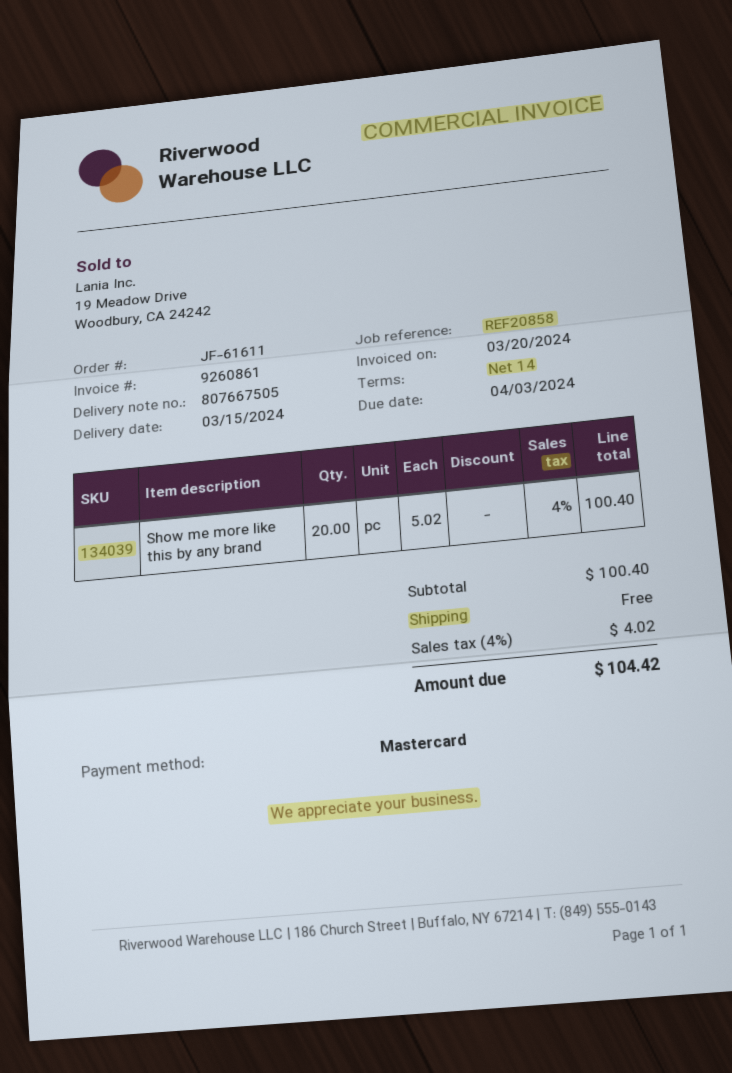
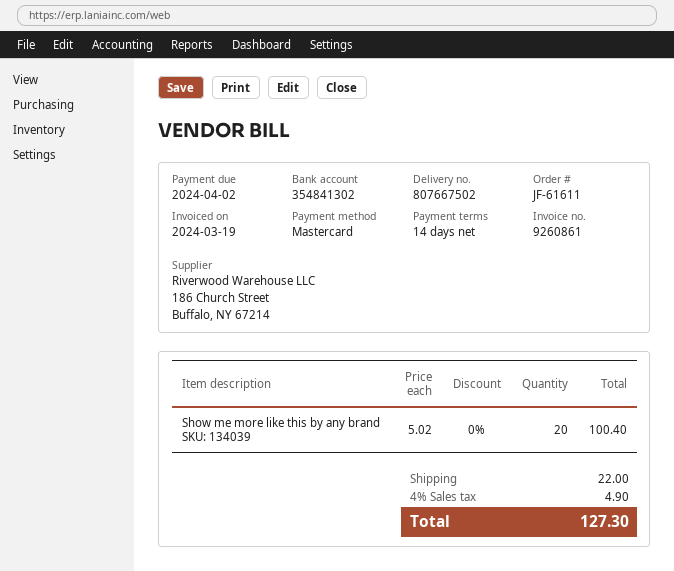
delivery note number: 807667505 -> 807667502
invoice date: 2024-03-20 -> 2024-03-19
due date: 2024-04-03 -> 2024-04-02
shipping: 0.00 -> 22.00
tax: 4% = 4.02 -> 4% = 4.90
total: 104.42 -> 127.30

